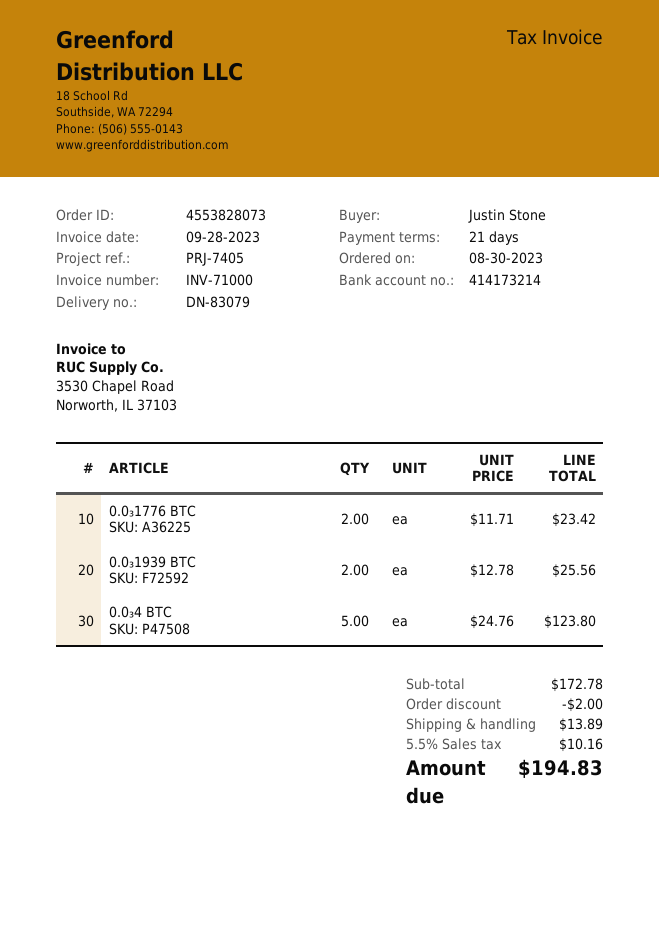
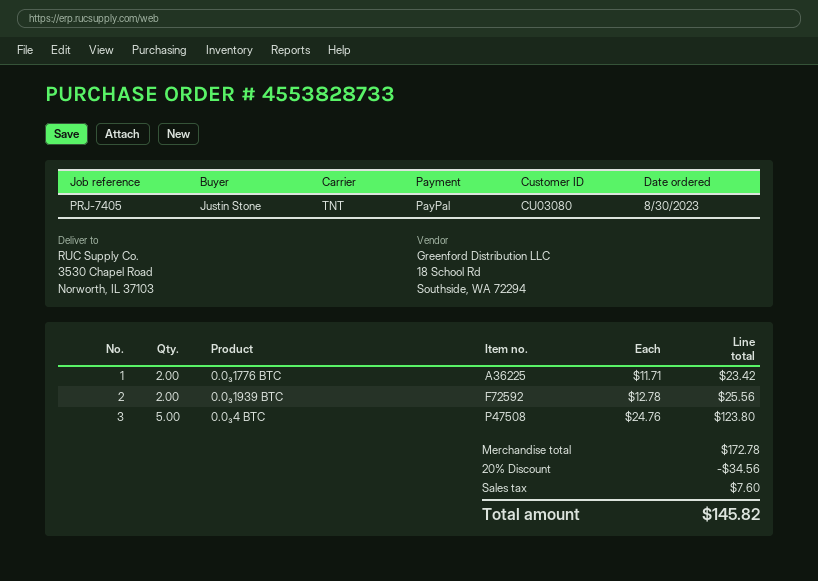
order number: 4553828073 -> 4553828733
discount: 2.00 -> 34.56
shipping: 13.89 -> none
tax: 10.16 -> 7.60
total: 194.83 -> 145.82

